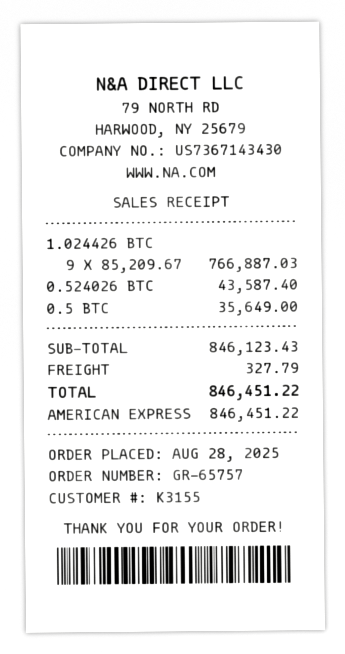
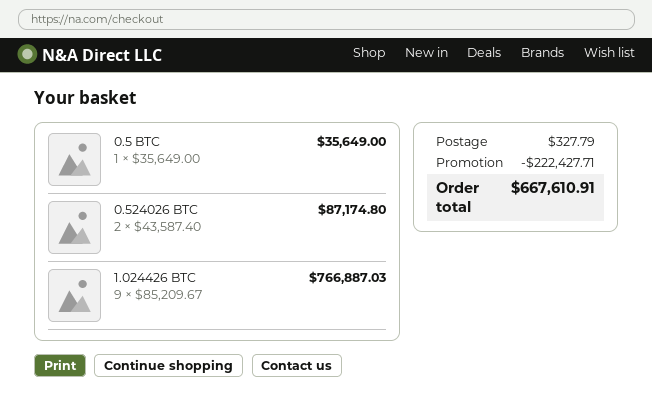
0.524026 BTC: 1 x 43587.40 = 43587.40 -> 2 x 43587.40 = 87174.80
discount: none -> 222427.71
total: 846451.22 -> 667610.91

